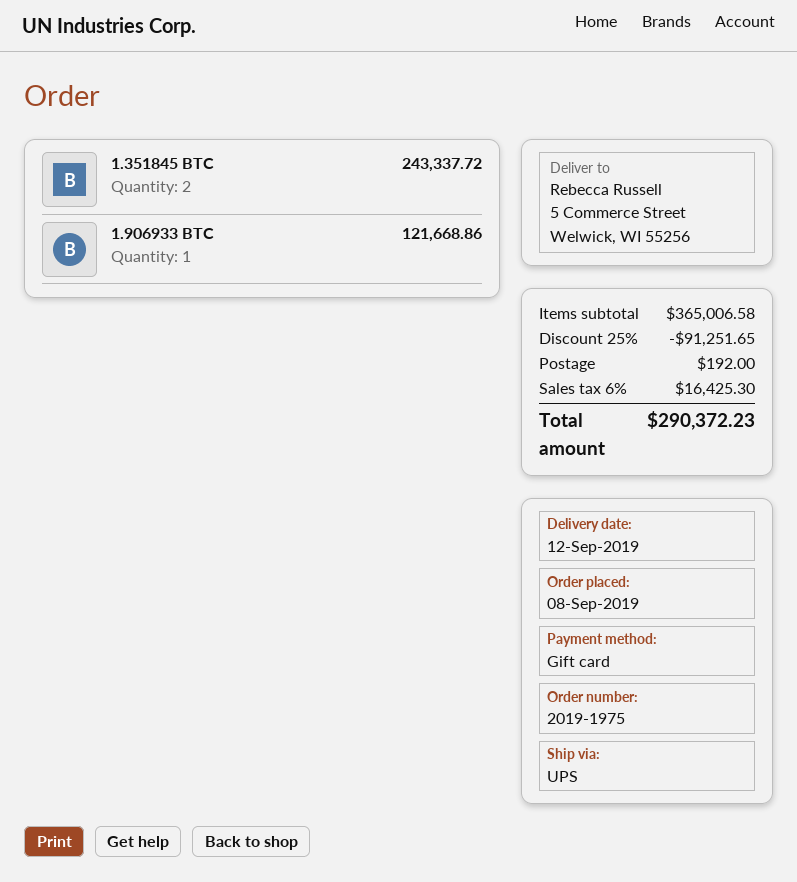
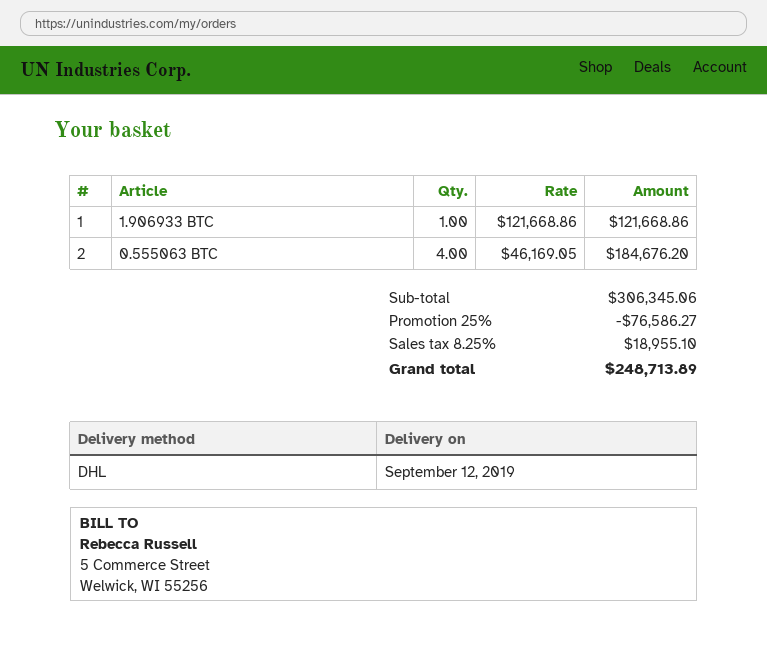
shipping method: UPS -> DHL
1.351845 BTC: 2 for 243337.72 -> none
0.555063 BTC: none -> 4 for 184676.20
subtotal: 365006.58 -> 306345.06
discount: 25% = 91251.65 -> 25% = 76586.27
shipping: 192.00 -> none
tax: 6% = 16425.30 -> 8.25% = 18955.10
total: 290372.23 -> 248713.89

